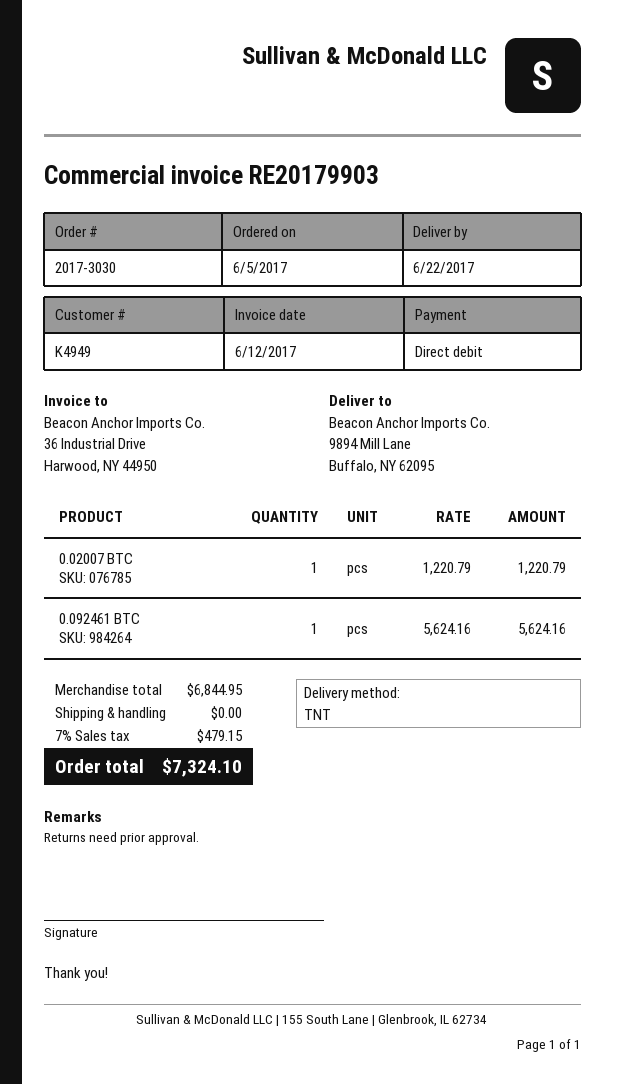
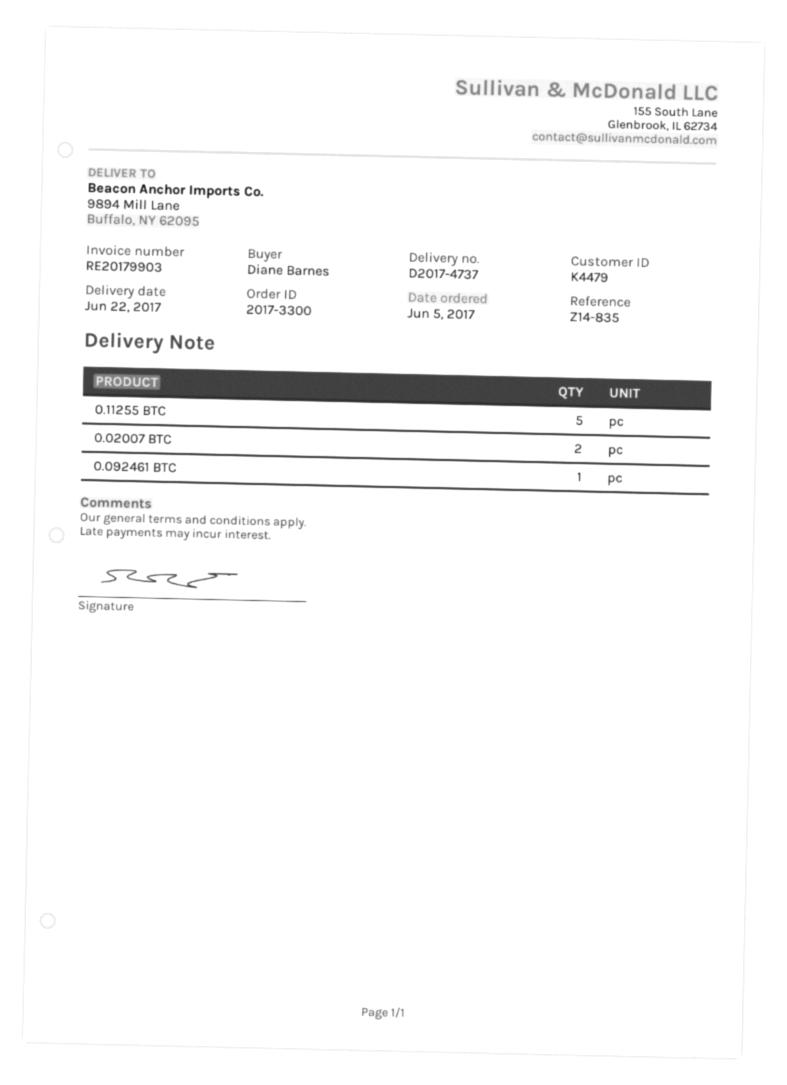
order number: 2017-3030 -> 2017-3300
customer number: K4949 -> K4479
0.02007 BTC: 1 -> 2
0.11255 BTC: none -> 5

